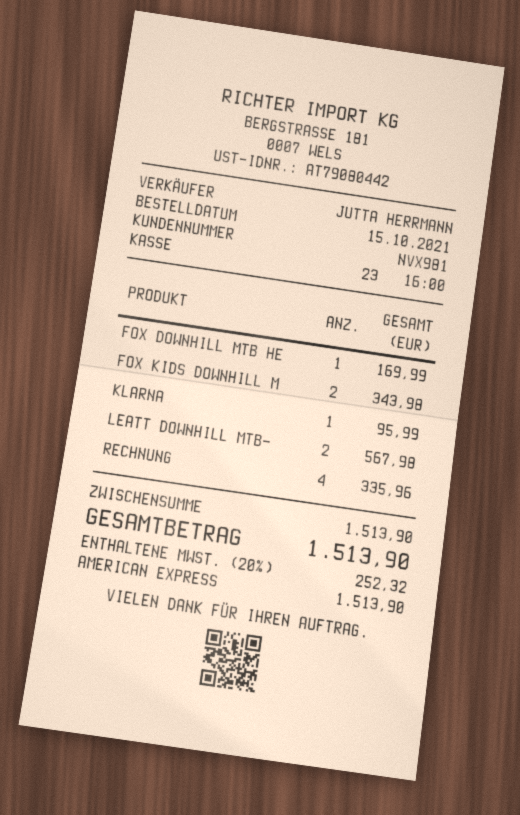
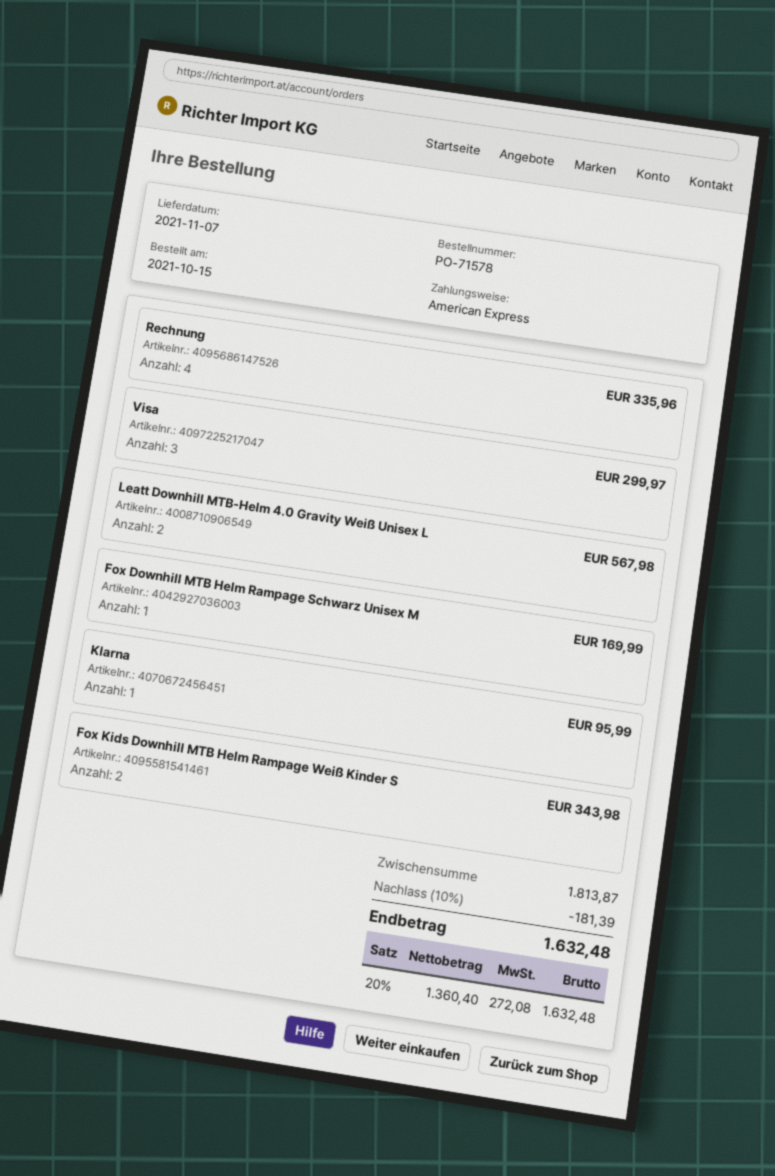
Visa: none -> 3 for 299.97
subtotal: 1513.90 -> 1813.87
discount: none -> 10% = 181.39
tax: 20% = 252.32 -> 20% = 272.08
total: 1513.90 -> 1632.48

